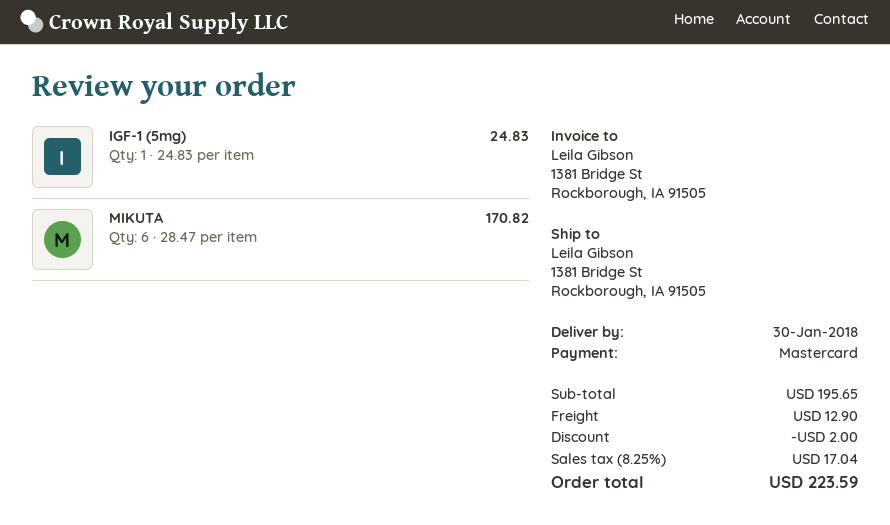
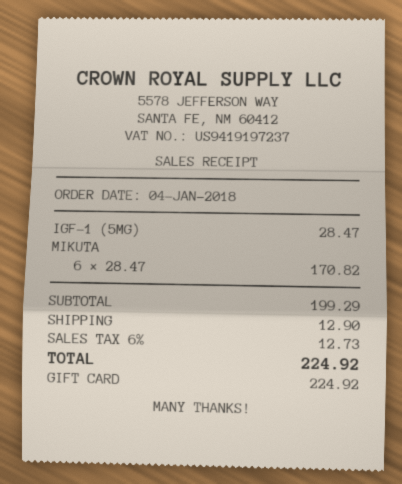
payment method: Mastercard -> gift card
IGF-1 (5mg): 1 x 24.83 = 24.83 -> 1 x 28.47 = 28.47
subtotal: 195.65 -> 199.29
discount: 2.00 -> none
tax: 8.25% = 17.04 -> 6% = 12.73
total: 223.59 -> 224.92

